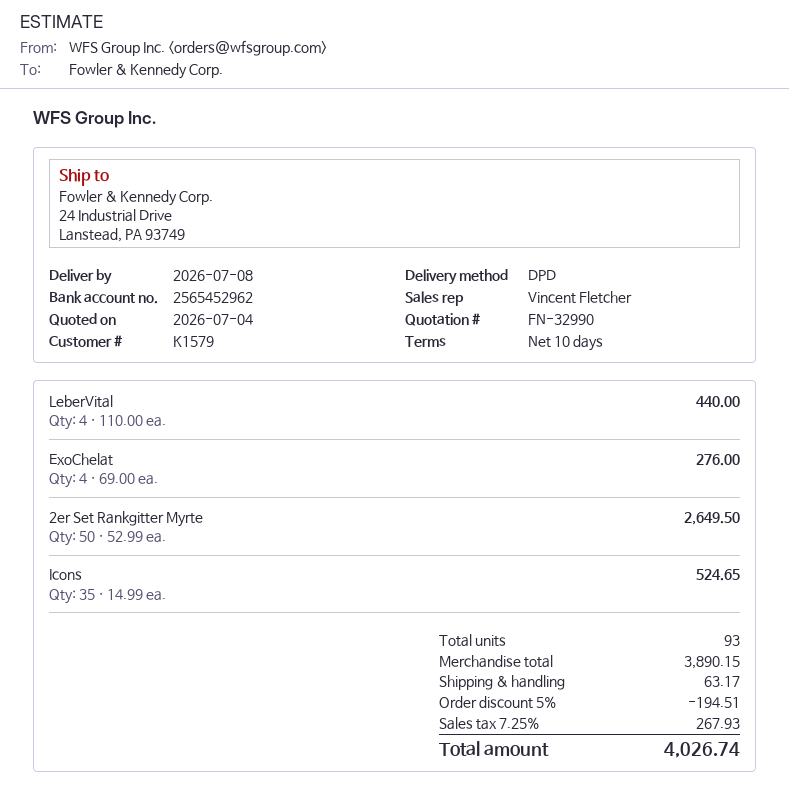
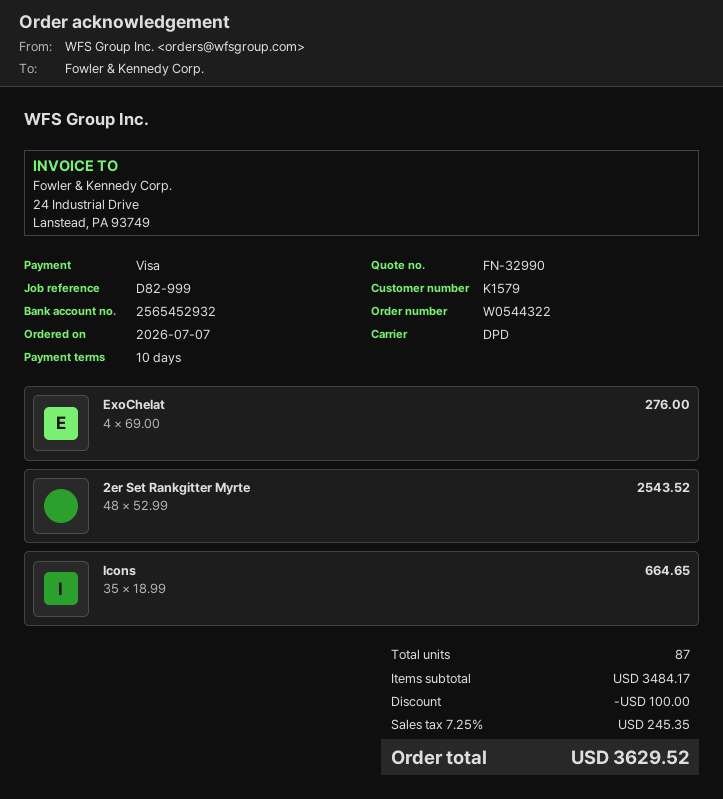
bank account: 2565452962 -> 2565452932
LeberVital: 4 x 110.00 = 440.00 -> none
2er Set Rankgitter Myrte: 50 x 52.99 = 2649.50 -> 48 x 52.99 = 2543.52
Icons: 35 x 14.99 = 524.65 -> 35 x 18.99 = 664.65
total quantity: 93 -> 87
subtotal: 3890.15 -> 3484.17
discount: 194.51 -> 100.00
shipping: 63.17 -> none
tax: 7.25% = 267.93 -> 7.25% = 245.35
total: 4026.74 -> 3629.52

